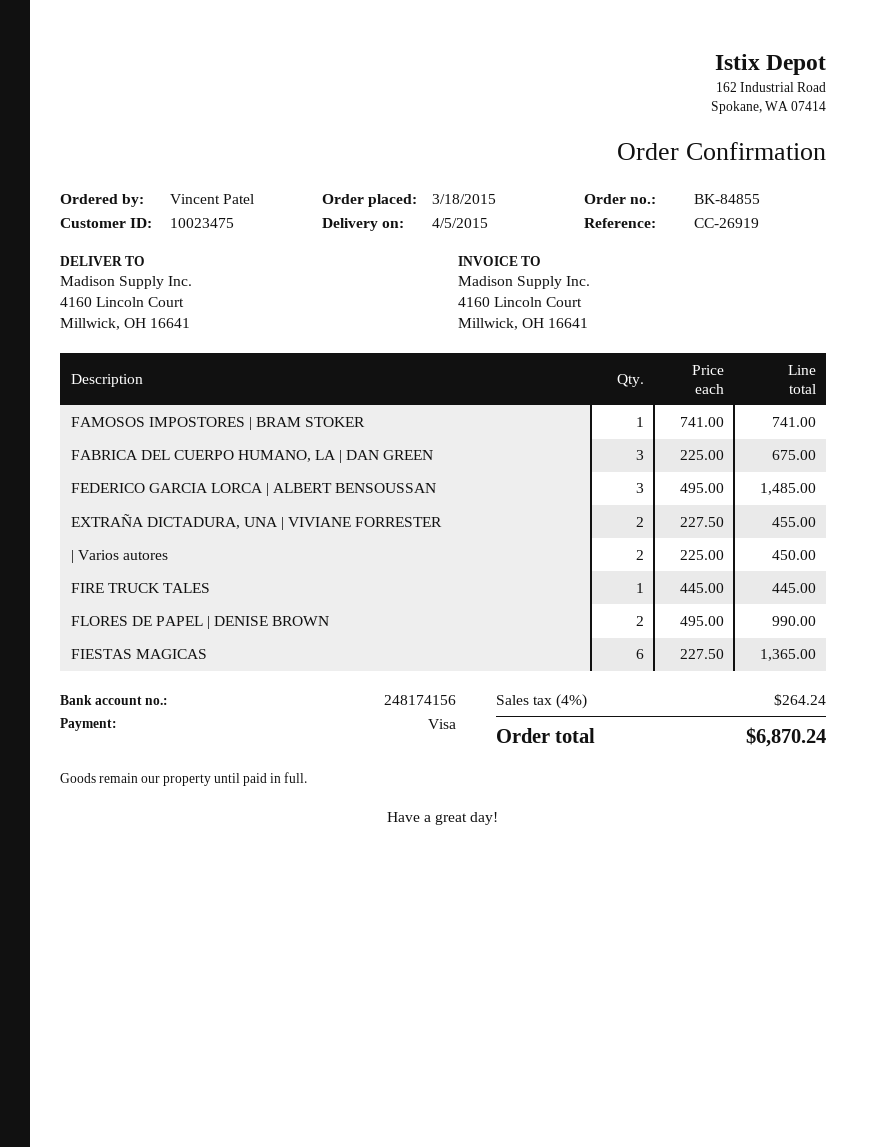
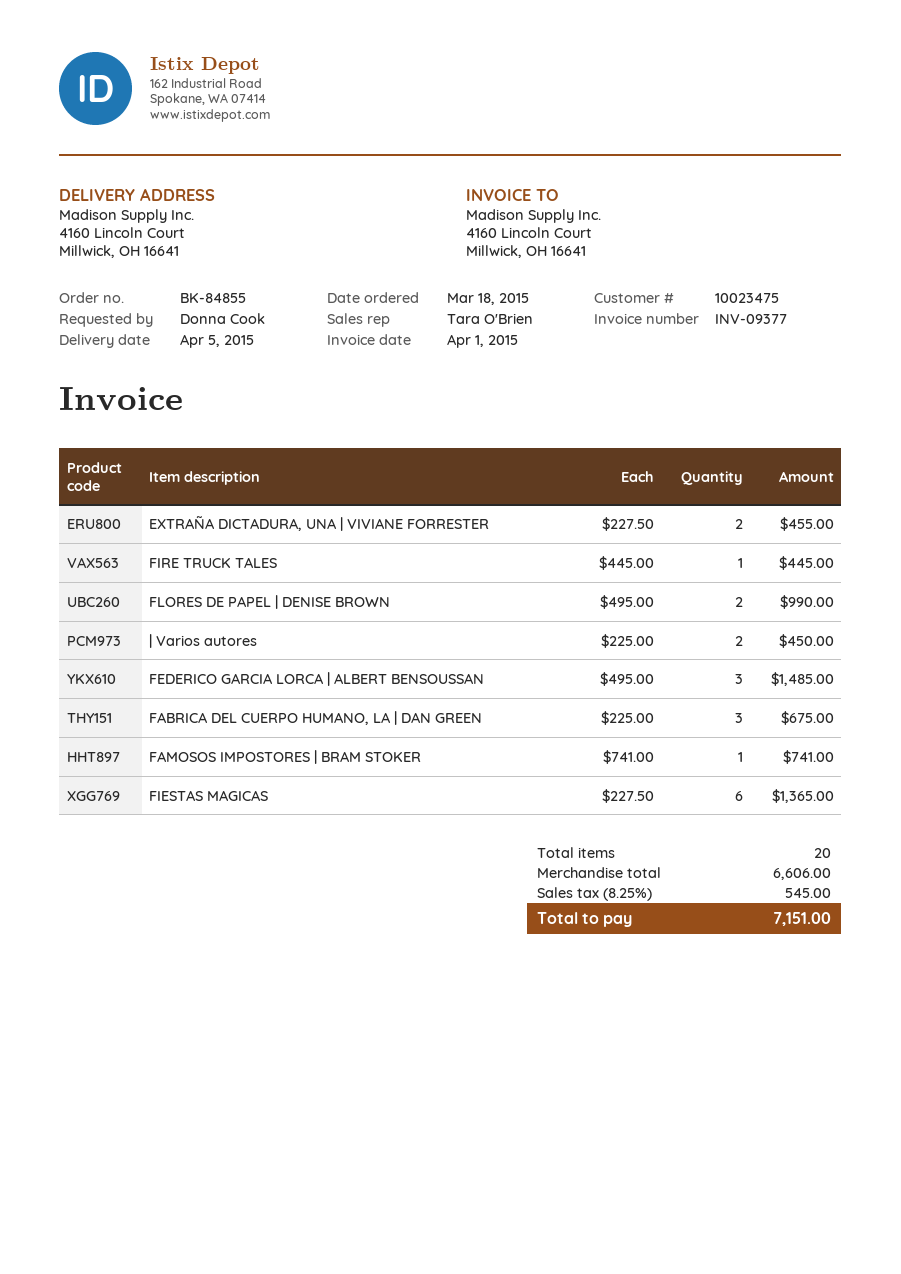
ordered by: Vincent Patel -> Donna Cook
tax: 4% = 264.24 -> 8.25% = 545.00
total: 6870.24 -> 7151.00

